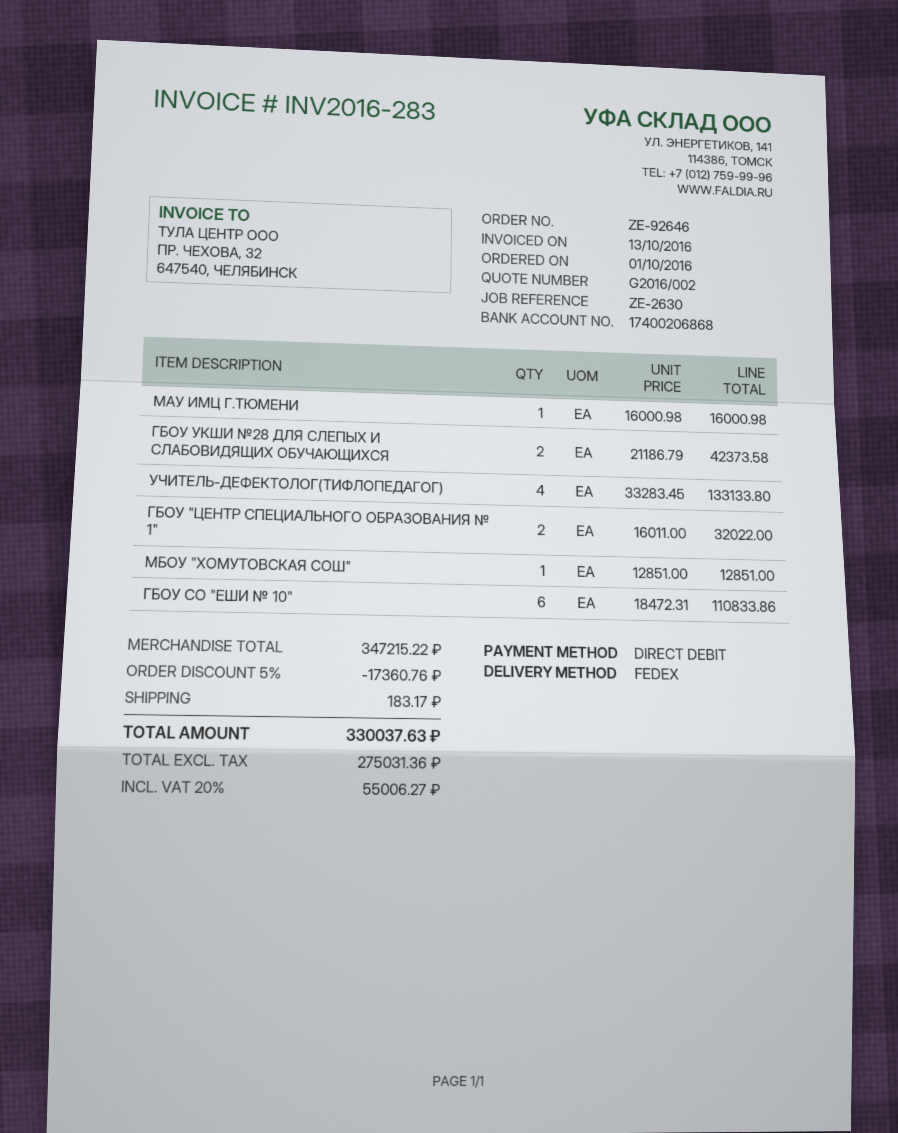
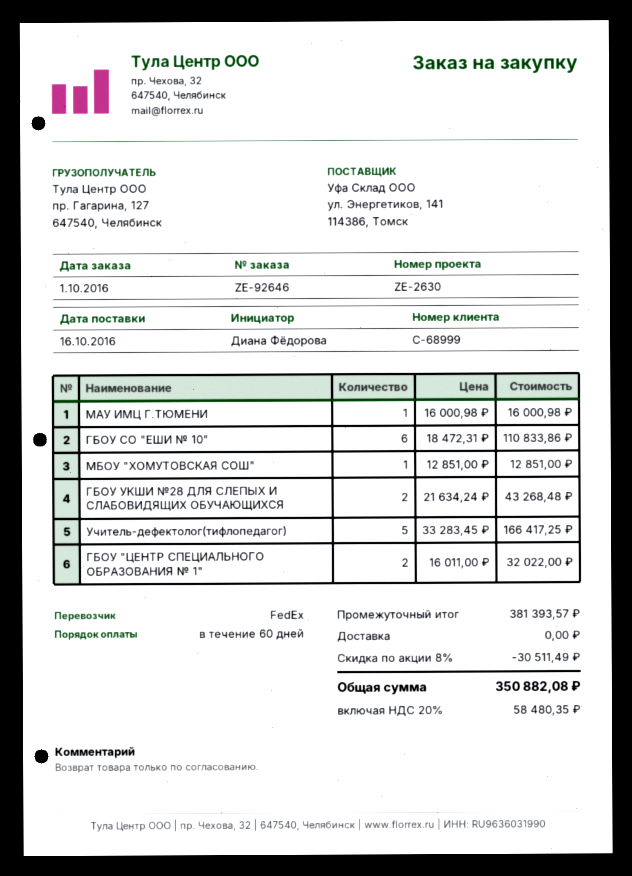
ГБОУ УКШИ №28 ДЛЯ СЛЕПЫХ И СЛАБОВИДЯЩИХ ОБУЧАЮЩИХСЯ: 2 x 21186.79 = 42373.58 -> 2 x 21634.24 = 43268.48
УЧИТЕЛЬ-ДЕФЕКТОЛОГ(ТИФЛОПЕДАГОГ): 4 x 33283.45 = 133133.80 -> 5 x 33283.45 = 166417.25
subtotal: 347215.22 -> 381393.57
discount: 5% = 17360.76 -> 8% = 30511.49
shipping: 183.17 -> 0.00
tax: 20% = 55006.27 -> 20% = 58480.35
total: 330037.63 -> 350882.08

